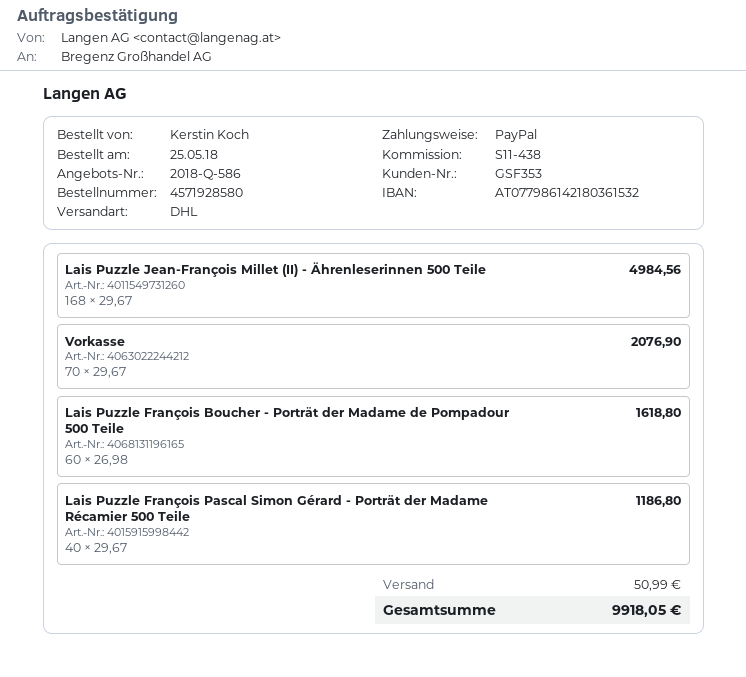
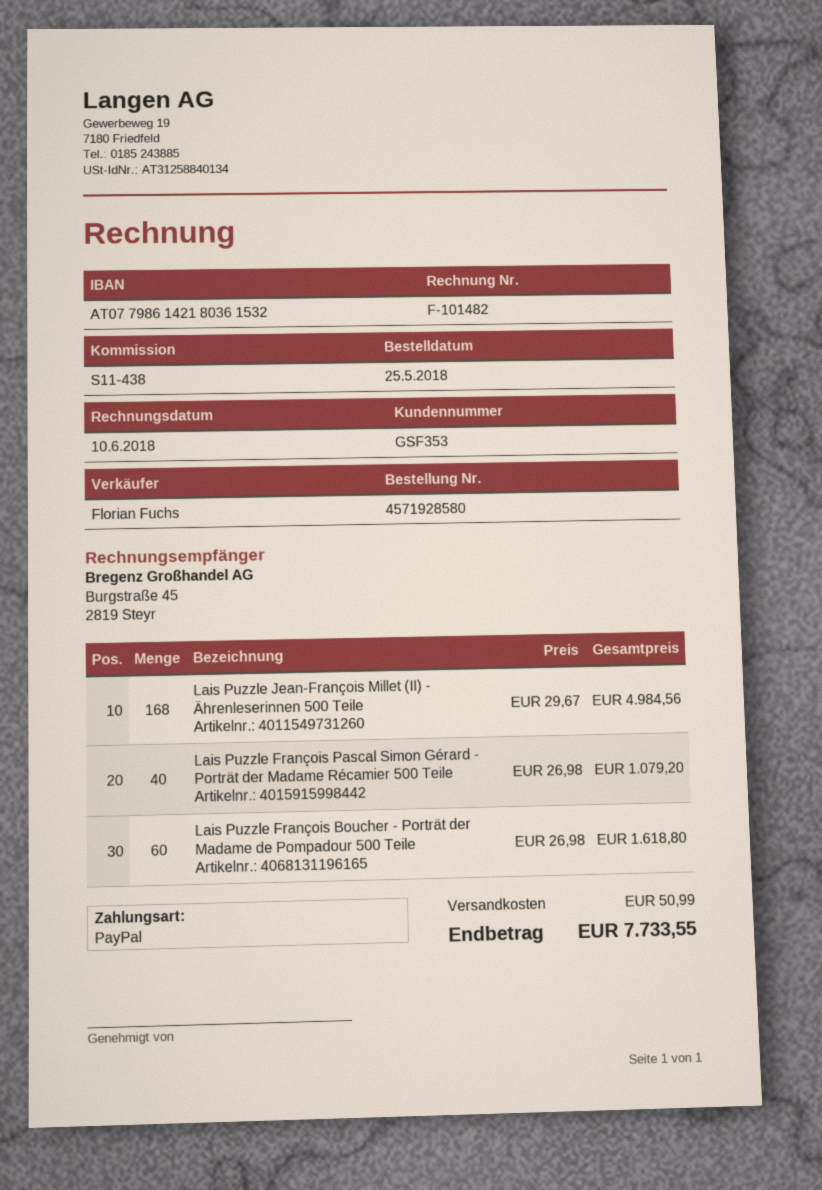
Vorkasse: 70 x 29.67 = 2076.90 -> none
Lais Puzzle François Pascal Simon Gérard - Porträt der Madame Récamier 500 Teile: 40 x 29.67 = 1186.80 -> 40 x 26.98 = 1079.20
total: 9918.05 -> 7733.55

